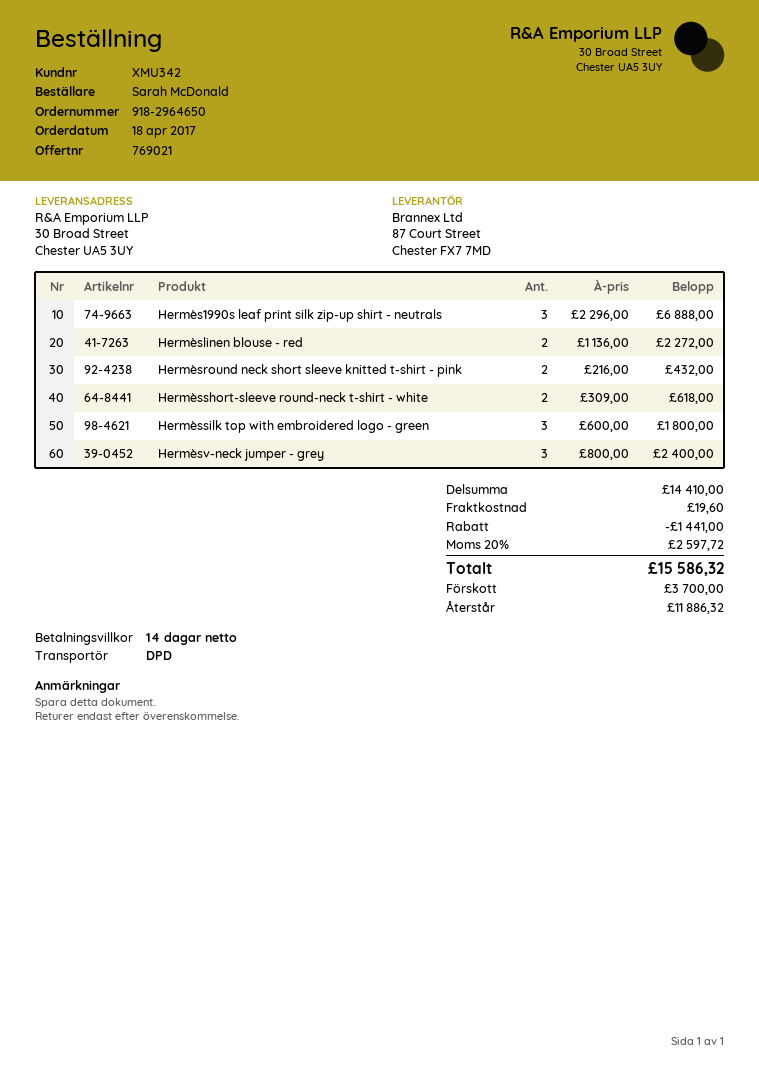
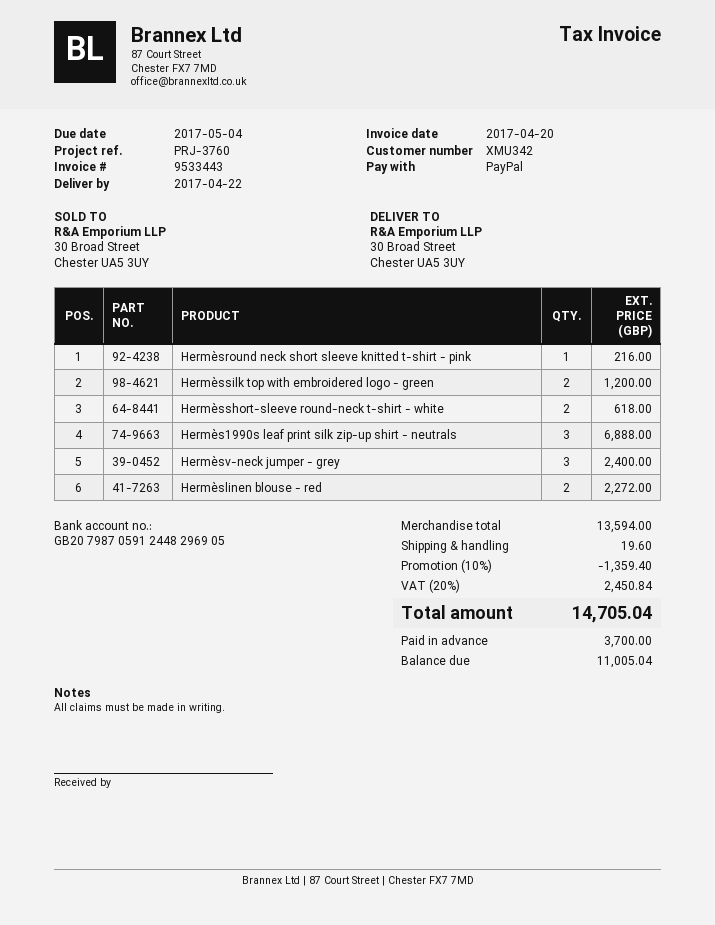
Hermèsround neck short sleeve knitted t-shirt - pink: 2 for 432.00 -> 1 for 216.00
Hermèssilk top with embroidered logo - green: 3 for 1800.00 -> 2 for 1200.00
subtotal: 14410.00 -> 13594.00
discount: 1441.00 -> 1359.40
tax: 20% = 2597.72 -> 20% = 2450.84
total: 15586.32 -> 14705.04
balance: 11886.32 -> 11005.04

